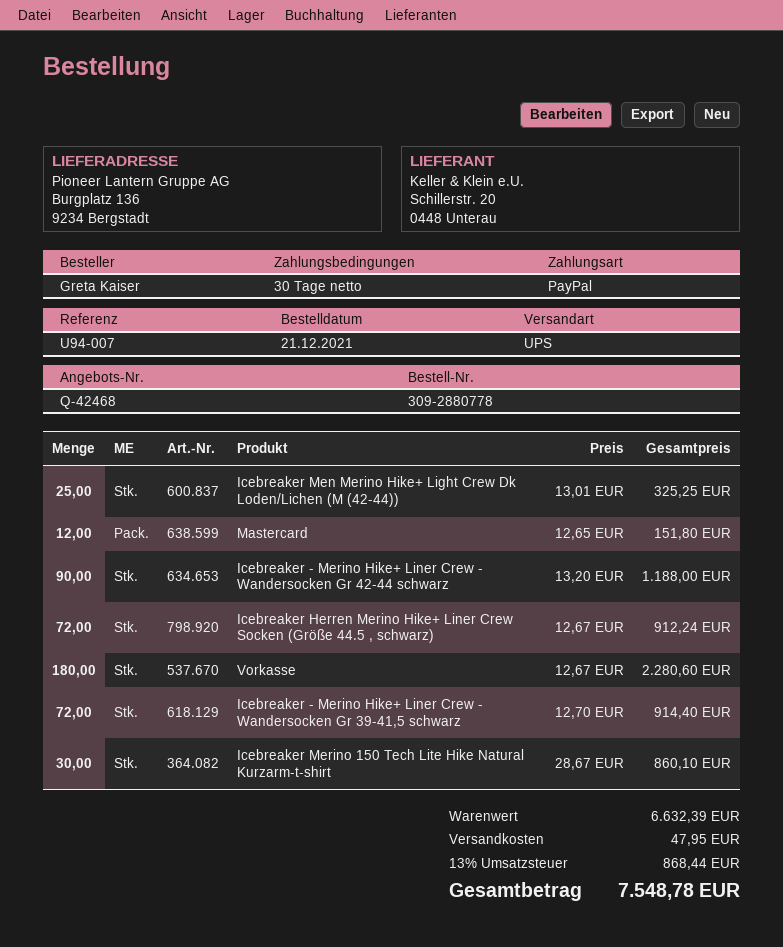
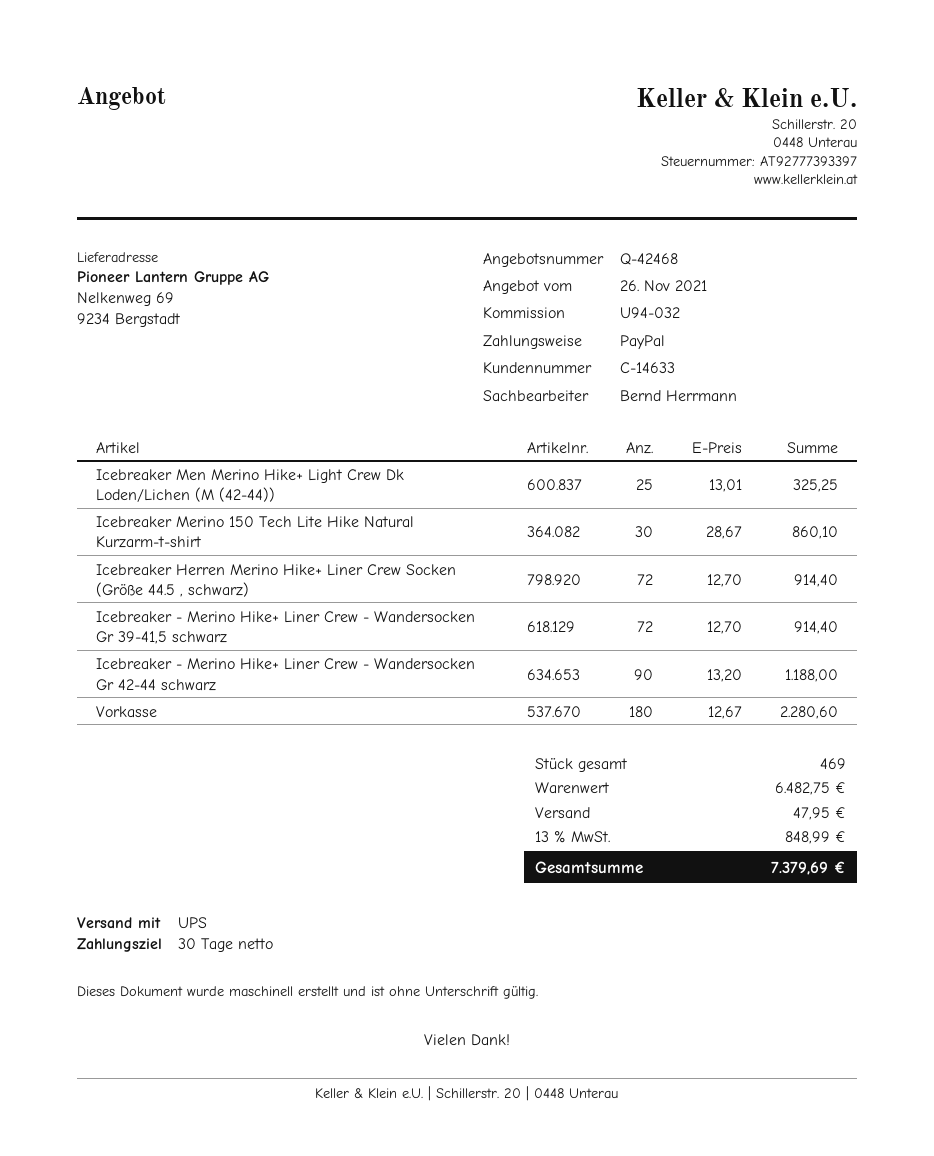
reference: U94-007 -> U94-032
ship to: Burgplatz 136, 9234 Bergstadt -> Nelkenweg 69, 9234 Bergstadt
Mastercard: 12 x 12.65 = 151.80 -> none
Icebreaker Herren Merino Hike+ Liner Crew Socken (Größe 44.5 , schwarz): 72 x 12.67 = 912.24 -> 72 x 12.70 = 914.40
subtotal: 6632.39 -> 6482.75
tax: 13% = 868.44 -> 13% = 848.99
total: 7548.78 -> 7379.69

